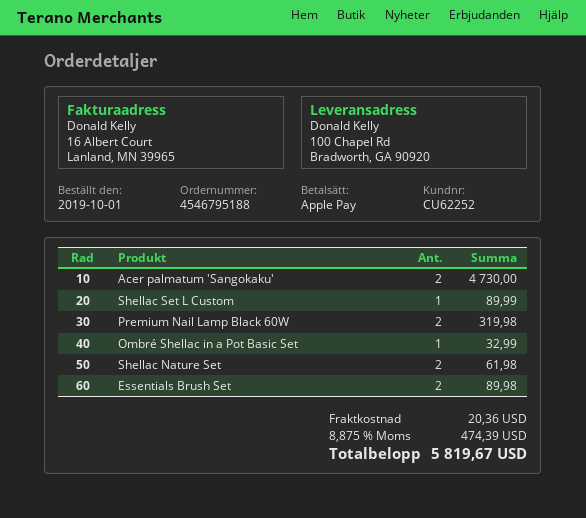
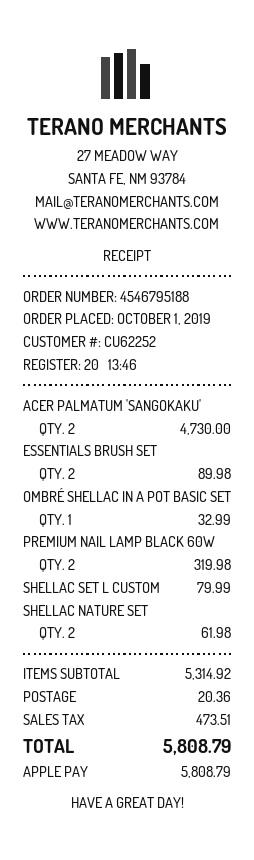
Shellac Set L Custom: 1 for 89.99 -> 1 for 79.99
tax: 474.39 -> 473.51
total: 5819.67 -> 5808.79

